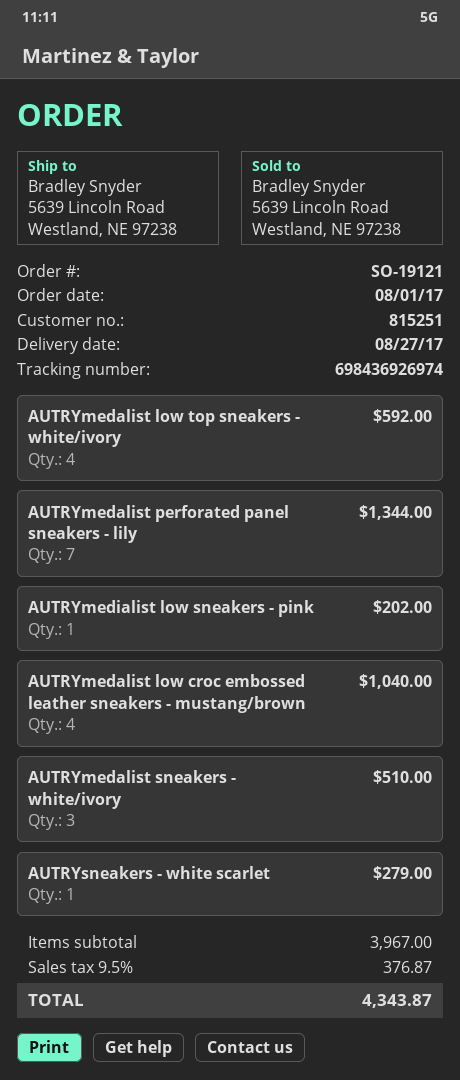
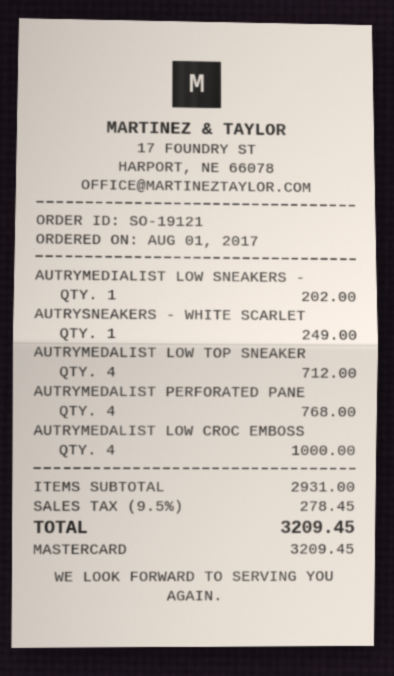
AUTRYmedalist low top sneakers - white/ivory: 4 for 592.00 -> 4 for 712.00
AUTRYmedalist perforated panel sneakers - lily: 7 for 1344.00 -> 4 for 768.00
AUTRYmedalist low croc embossed leather sneakers - mustang/brown: 4 for 1040.00 -> 4 for 1000.00
AUTRYmedalist sneakers - white/ivory: 3 for 510.00 -> none
AUTRYsneakers - white scarlet: 1 for 279.00 -> 1 for 249.00
subtotal: 3967.00 -> 2931.00
tax: 9.5% = 376.87 -> 9.5% = 278.45
total: 4343.87 -> 3209.45

